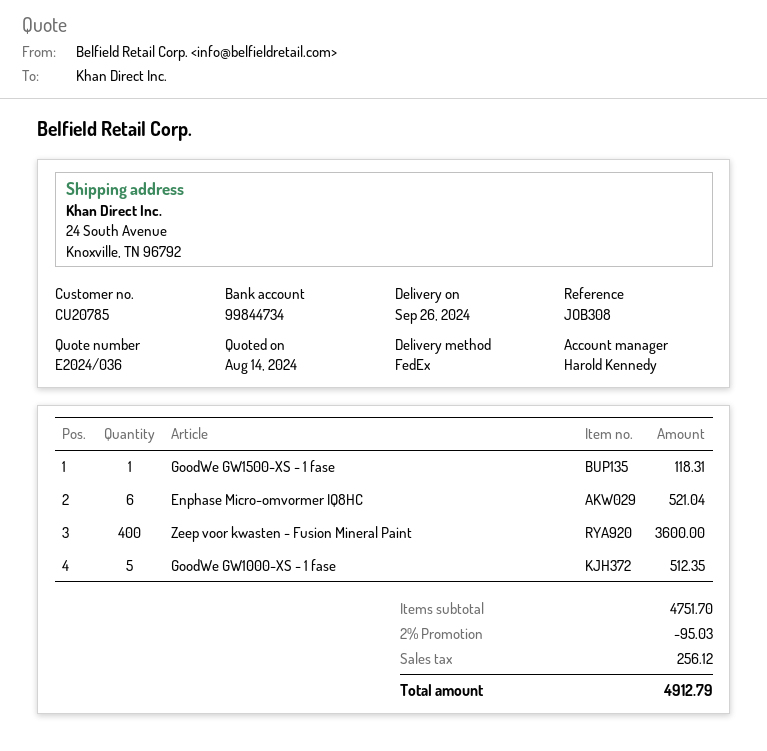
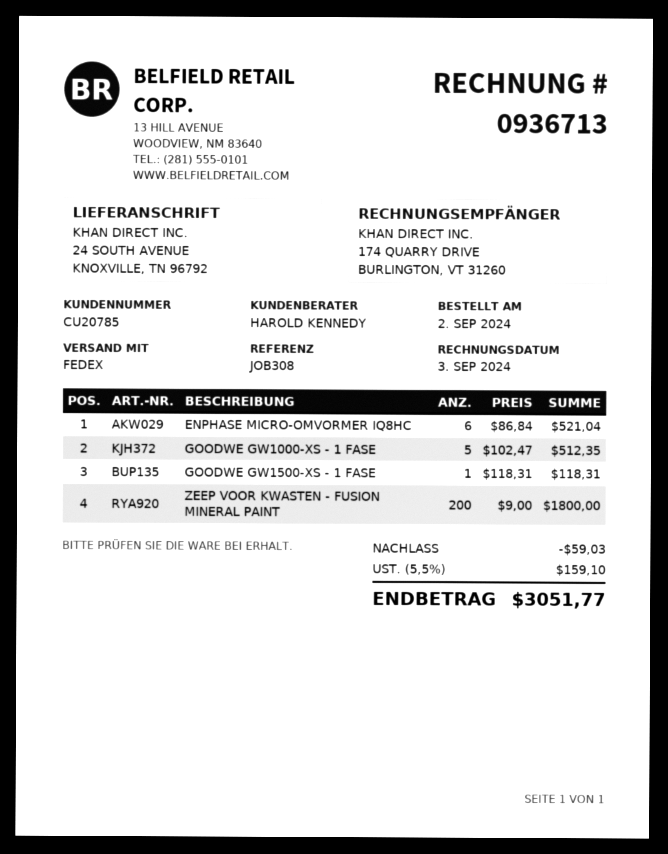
Zeep voor kwasten - Fusion Mineral Paint: 400 for 3600.00 -> 200 for 1800.00
discount: 95.03 -> 59.03
tax: 256.12 -> 159.10
total: 4912.79 -> 3051.77

